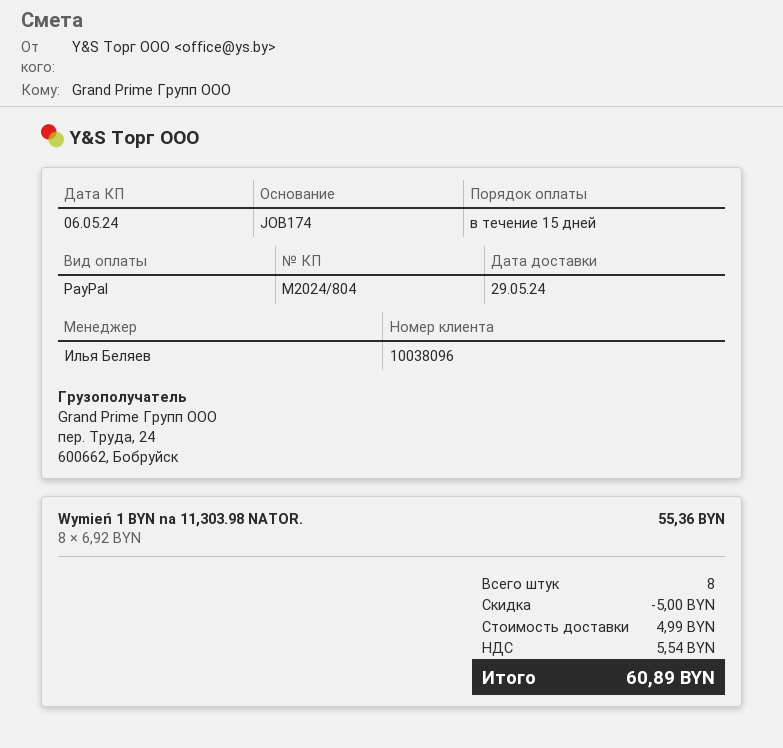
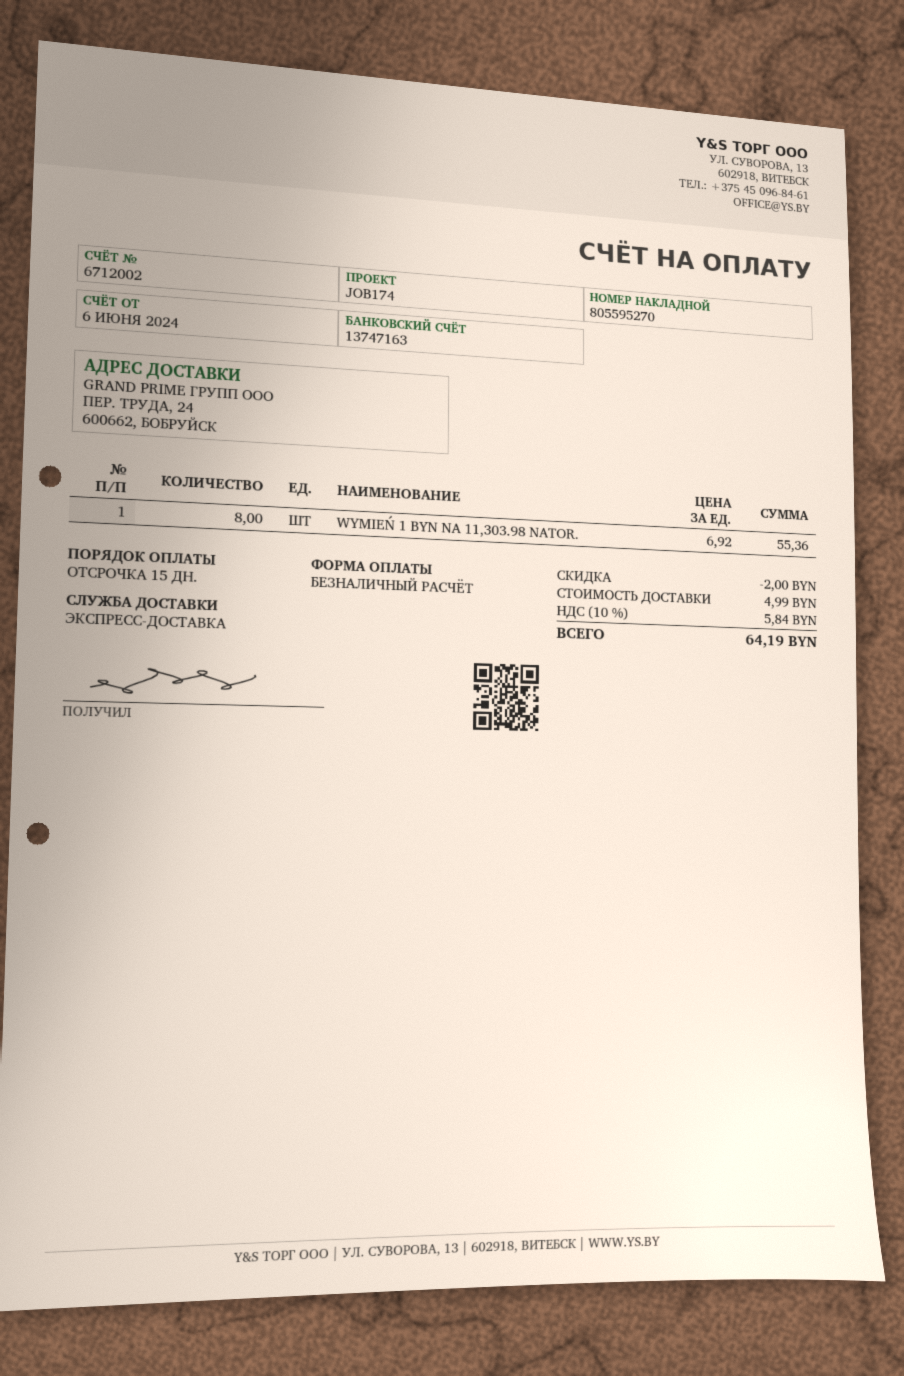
payment method: PayPal -> bank transfer
discount: 5.00 -> 2.00
tax: 5.54 -> 5.84
total: 60.89 -> 64.19

